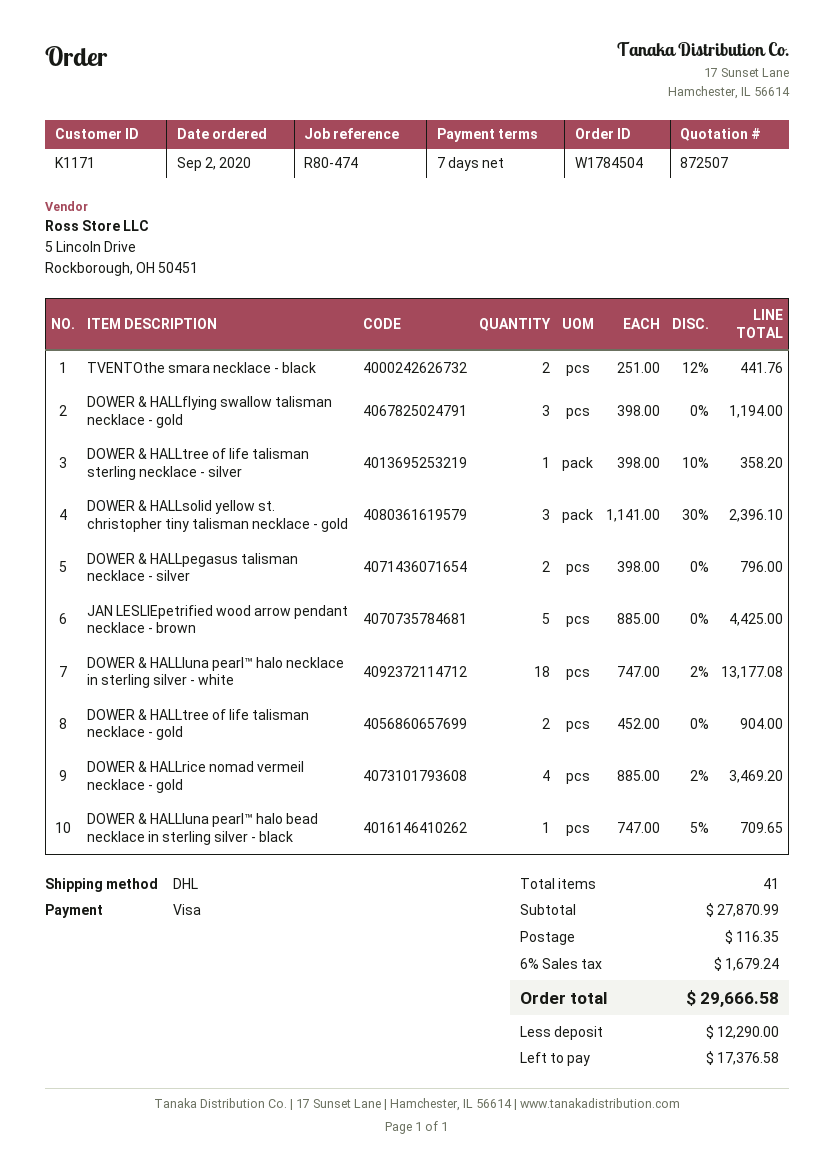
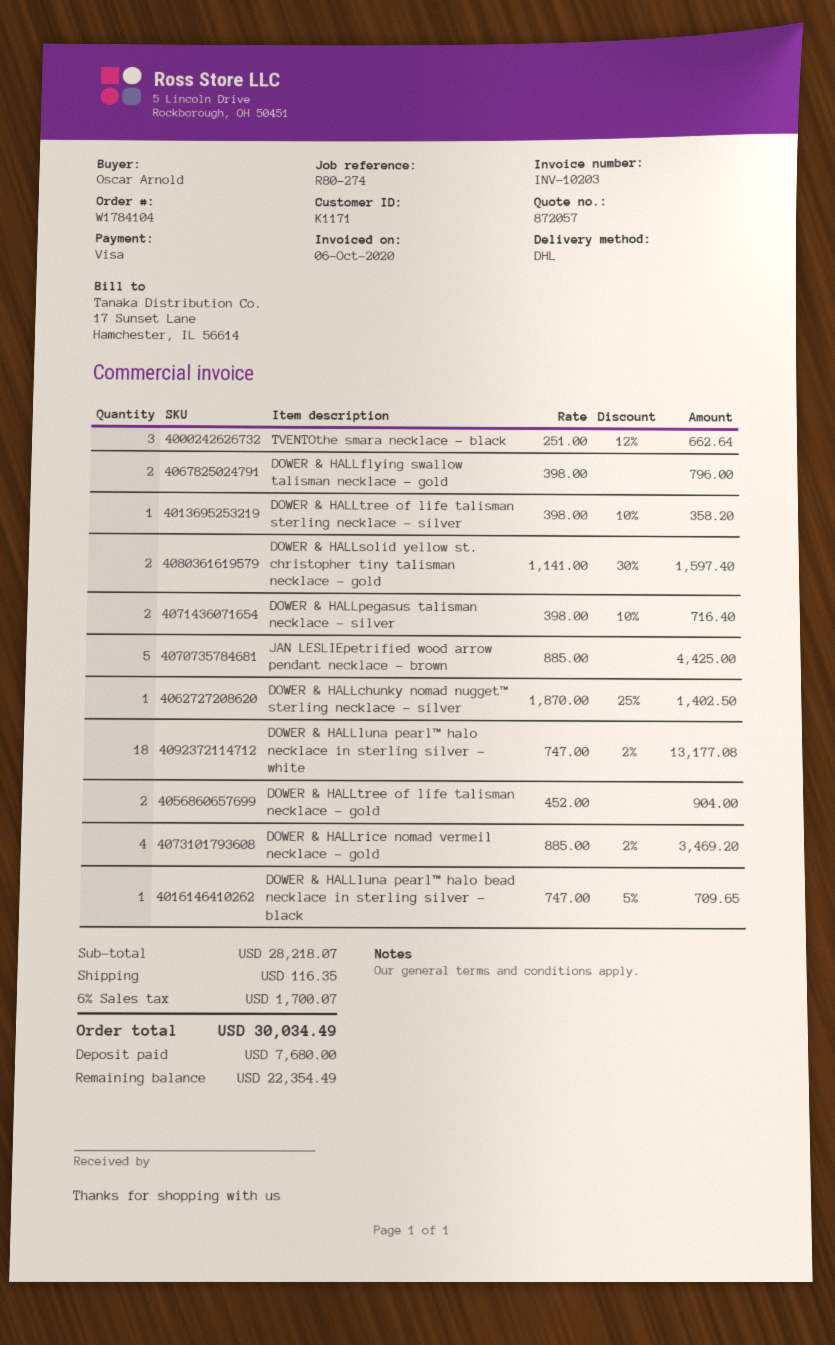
quote number: 872507 -> 872057
order number: W1784504 -> W1784104
reference: R80-474 -> R80-274
TVENTOthe smara necklace - black: 2 x 251.00 - 12% = 441.76 -> 3 x 251.00 - 12% = 662.64
DOWER & HALLflying swallow talisman necklace - gold: 3 x 398.00 = 1194.00 -> 2 x 398.00 = 796.00
DOWER & HALLsolid yellow st. christopher tiny talisman necklace - gold: 3 x 1141.00 - 30% = 2396.10 -> 2 x 1141.00 - 30% = 1597.40
DOWER & HALLpegasus talisman necklace - silver: 2 x 398.00 = 796.00 -> 2 x 398.00 - 10% = 716.40
DOWER & HALLchunky nomad nugget™ sterling necklace - silver: none -> 1 x 1870.00 - 25% = 1402.50
subtotal: 27870.99 -> 28218.07
tax: 6% = 1679.24 -> 6% = 1700.07
total: 29666.58 -> 30034.49
deposit: 12290.00 -> 7680.00
balance: 17376.58 -> 22354.49

